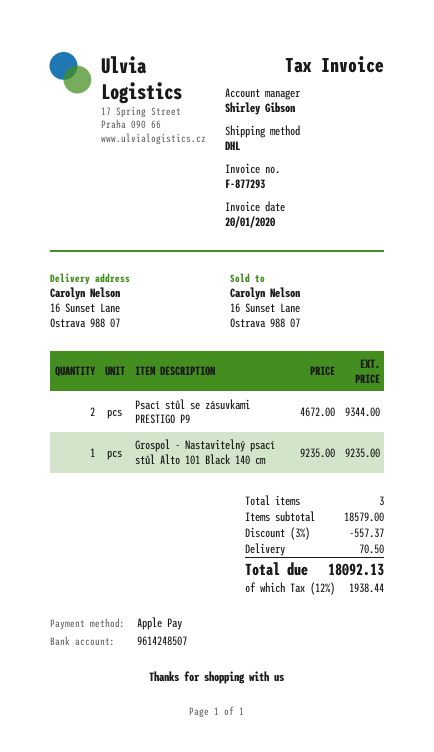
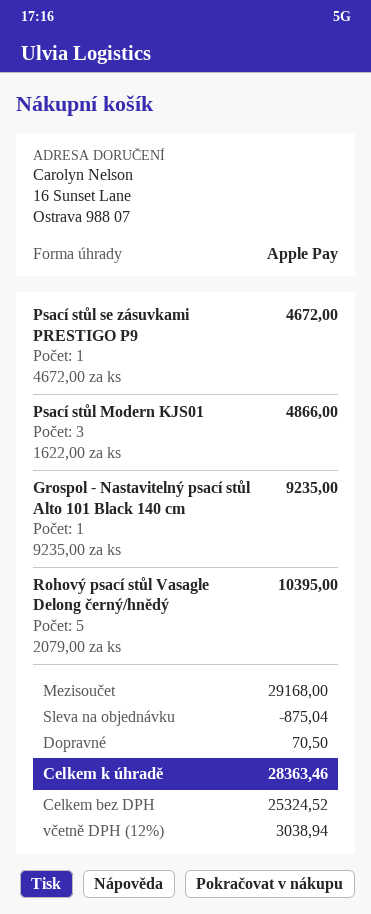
Psací stůl se zásuvkami PRESTIGO P9: 2 x 4672.00 = 9344.00 -> 1 x 4672.00 = 4672.00
Psací stůl Modern KJS01: none -> 3 x 1622.00 = 4866.00
Rohový psací stůl Vasagle Delong černý/hnědý: none -> 5 x 2079.00 = 10395.00
subtotal: 18579.00 -> 29168.00
discount: 557.37 -> 875.04
tax: 12% = 1938.44 -> 12% = 3038.94
total: 18092.13 -> 28363.46

